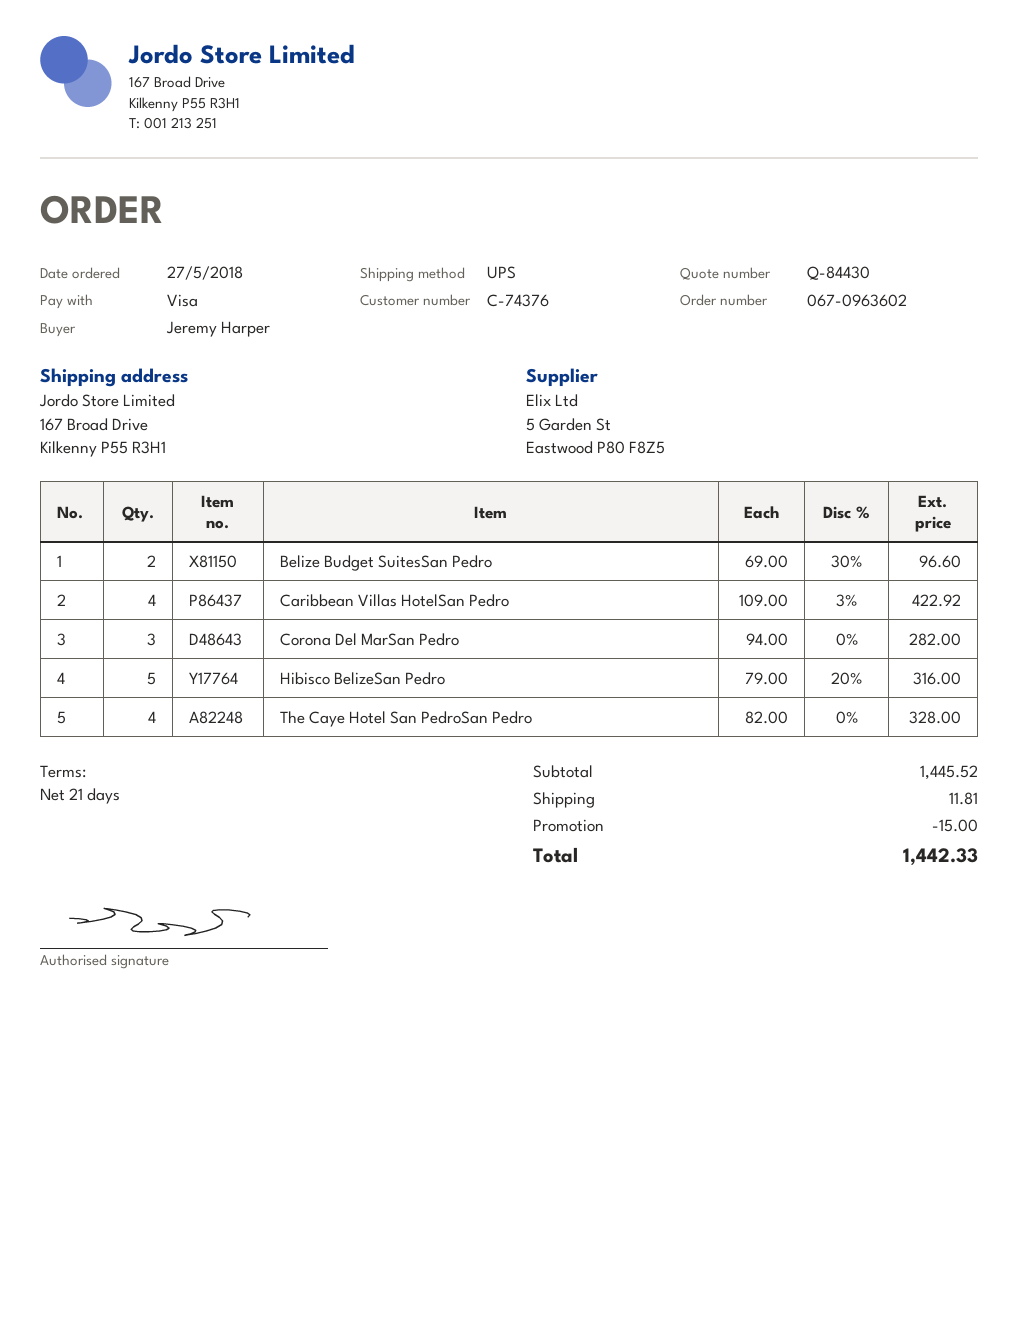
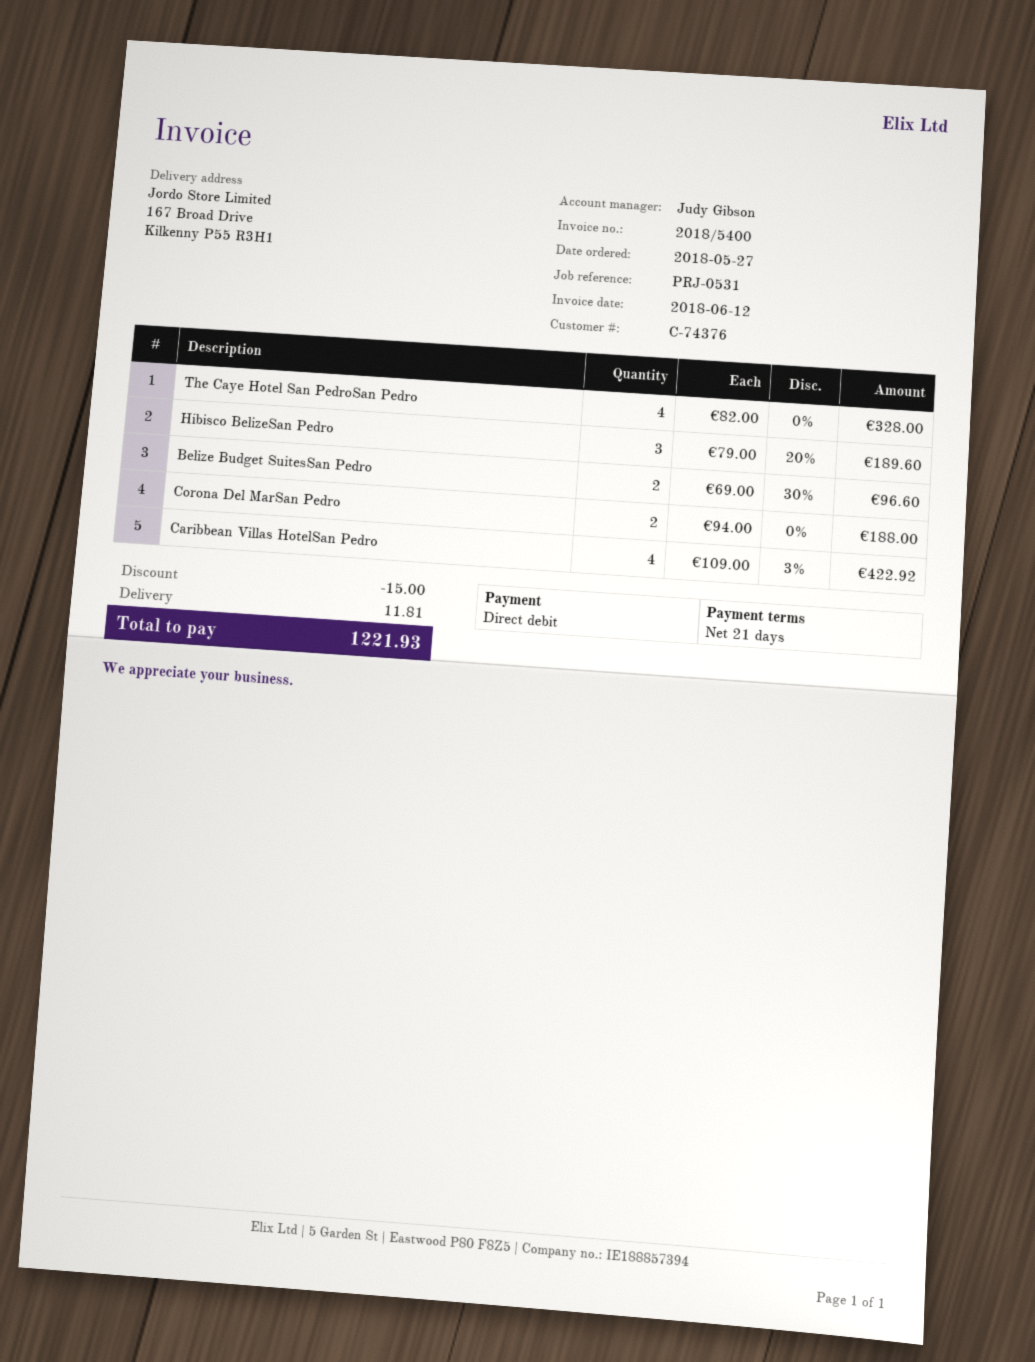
payment method: Visa -> direct debit
Corona Del MarSan Pedro: 3 x 94.00 = 282.00 -> 2 x 94.00 = 188.00
Hibisco BelizeSan Pedro: 5 x 79.00 - 20% = 316.00 -> 3 x 79.00 - 20% = 189.60
total: 1442.33 -> 1221.93

